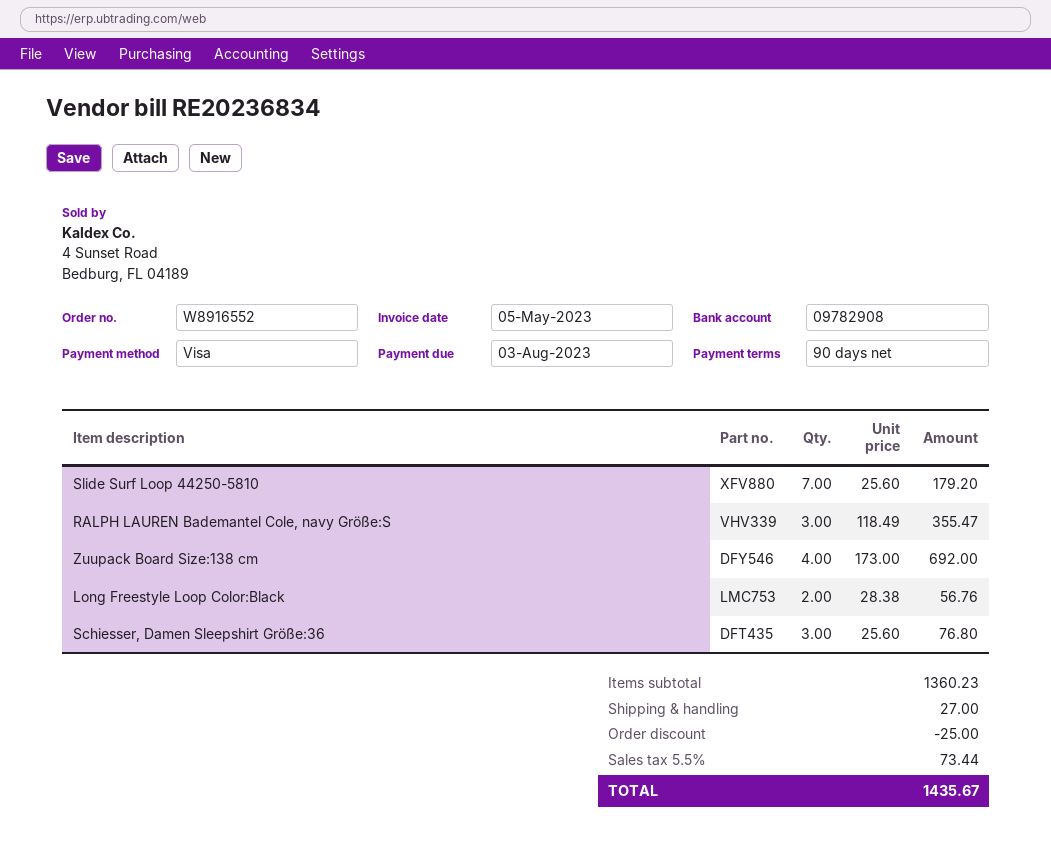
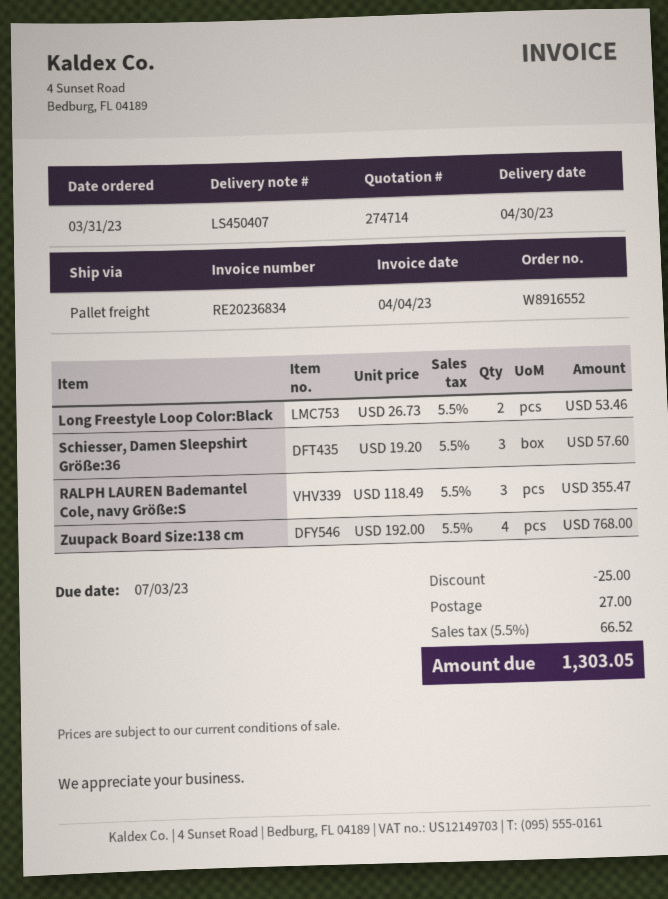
invoice date: 2023-05-05 -> 2023-04-04
due date: 2023-08-03 -> 2023-07-03
Slide Surf Loop 44250-5810: 7 x 25.60 = 179.20 -> none
Zuupack Board Size:138 cm: 4 x 173.00 = 692.00 -> 4 x 192.00 = 768.00
Long Freestyle Loop Color:Black: 2 x 28.38 = 56.76 -> 2 x 26.73 = 53.46
Schiesser, Damen Sleepshirt Größe:36: 3 x 25.60 = 76.80 -> 3 x 19.20 = 57.60
tax: 5.5% = 73.44 -> 5.5% = 66.52
total: 1435.67 -> 1303.05

